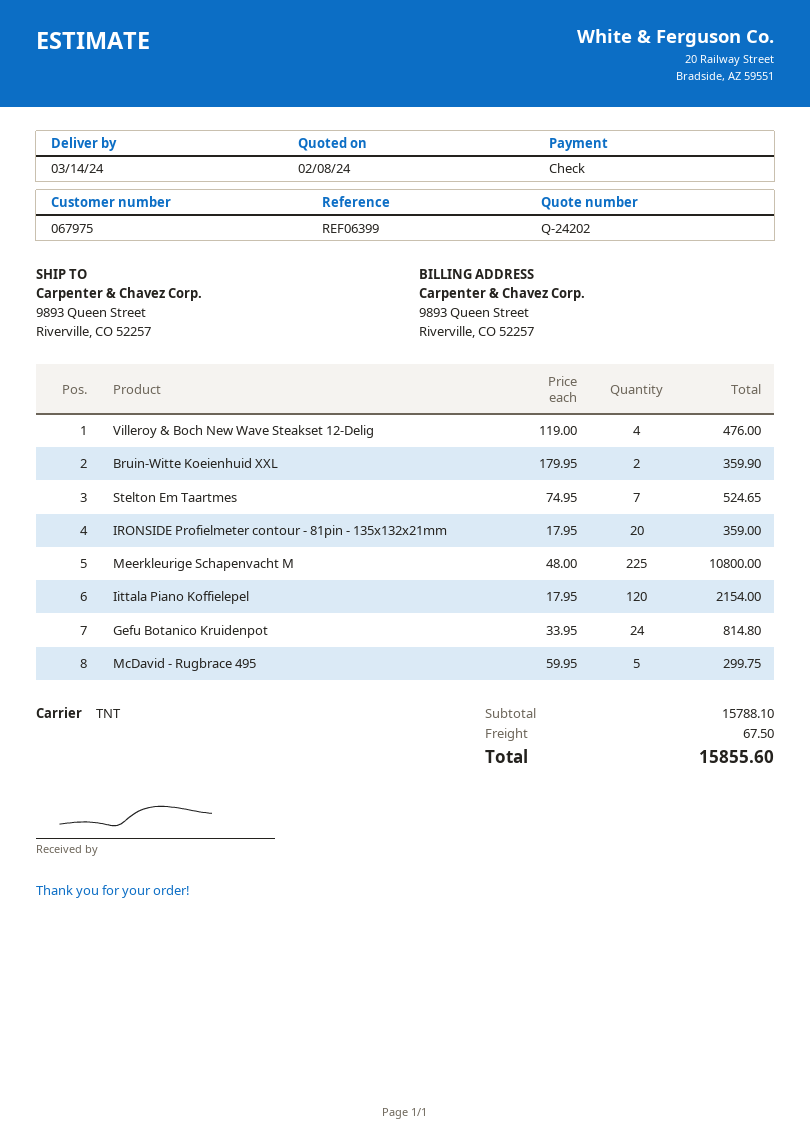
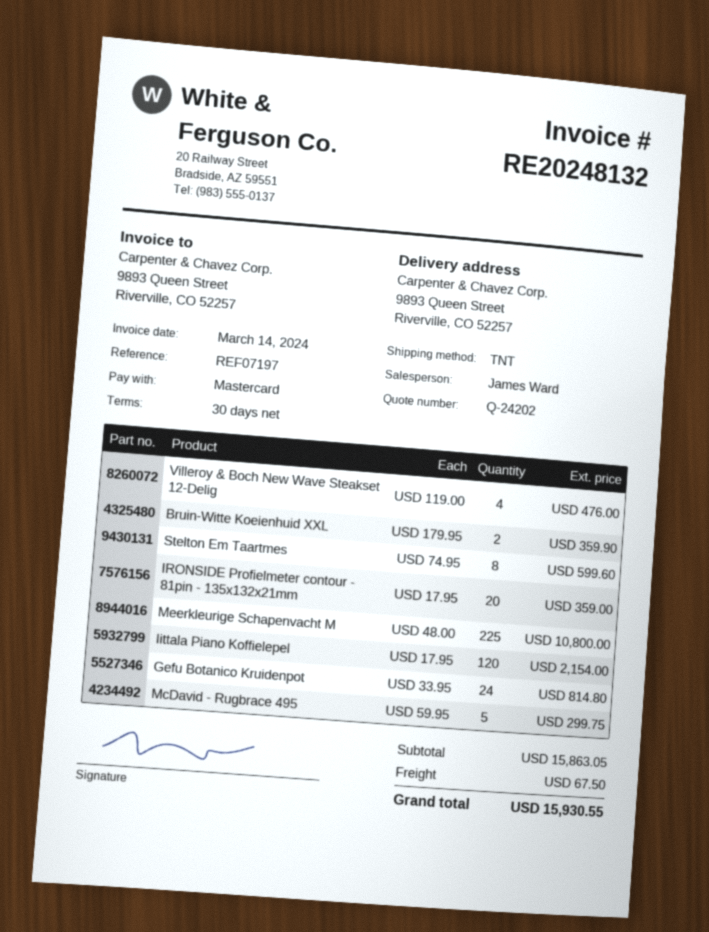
reference: REF06399 -> REF07197
payment method: cheque -> Mastercard
Stelton Em Taartmes: 7 x 74.95 = 524.65 -> 8 x 74.95 = 599.60
subtotal: 15788.10 -> 15863.05
total: 15855.60 -> 15930.55

